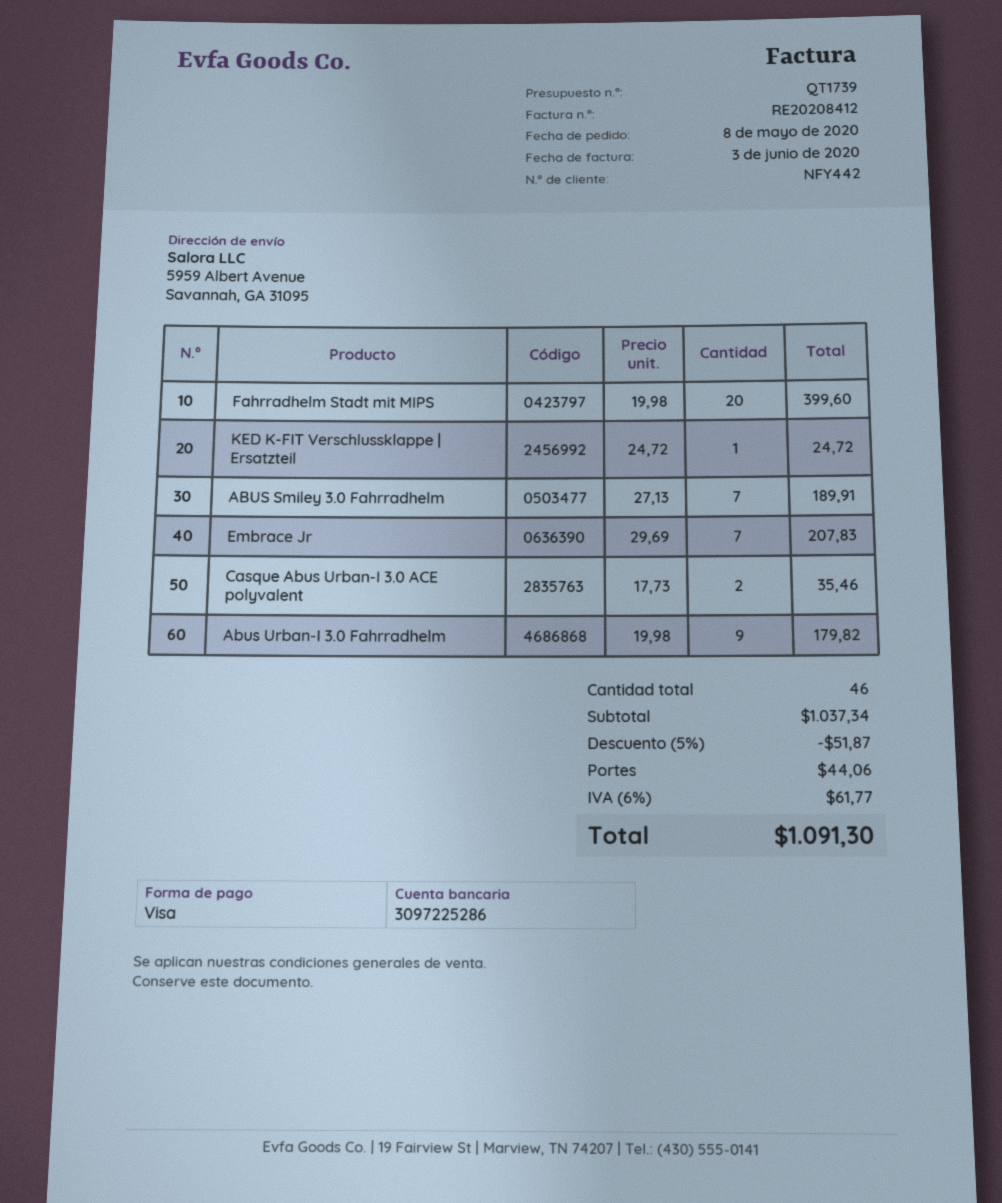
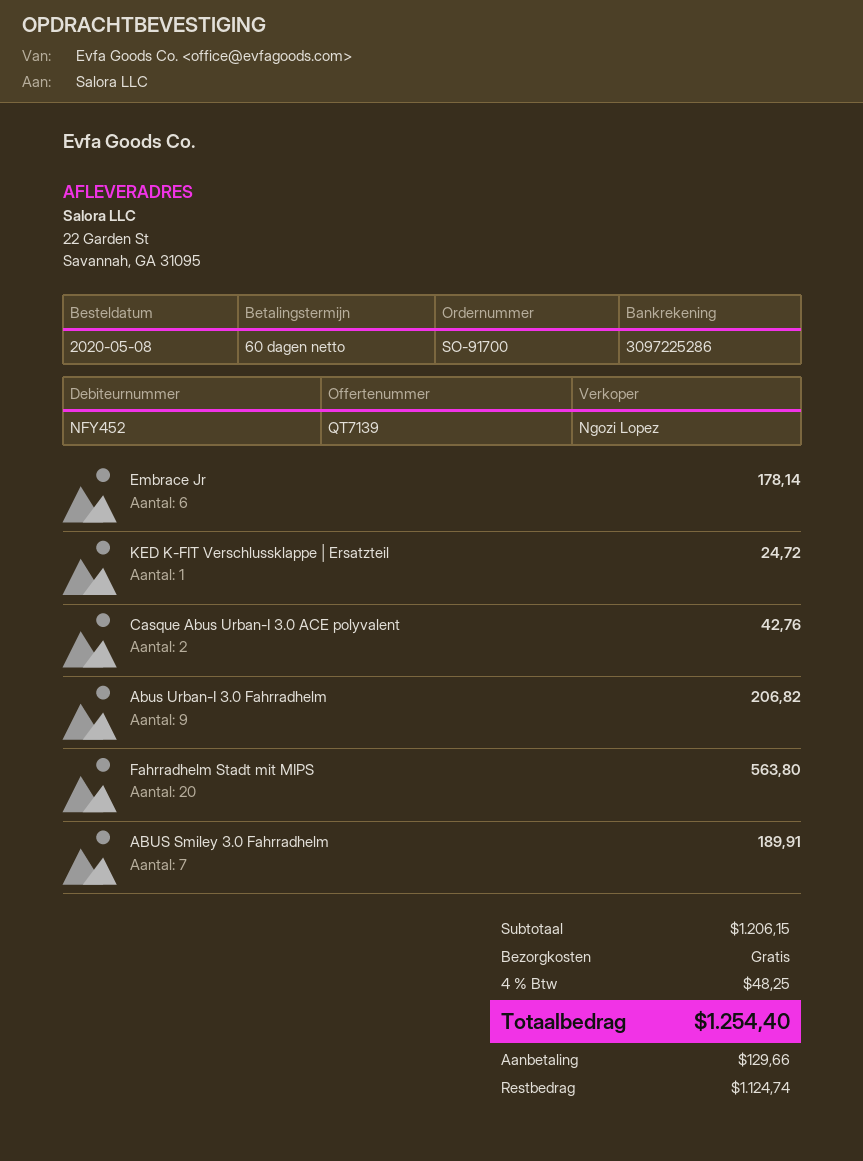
quote number: QT1739 -> QT7139
customer number: NFY442 -> NFY452
ship to: 5959 Albert Avenue, Savannah, GA 31095 -> 22 Garden St, Savannah, GA 31095
Fahrradhelm Stadt mit MIPS: 20 for 399.60 -> 20 for 563.80
Embrace Jr: 7 for 207.83 -> 6 for 178.14
Casque Abus Urban-I 3.0 ACE polyvalent: 2 for 35.46 -> 2 for 42.76
Abus Urban-I 3.0 Fahrradhelm: 9 for 179.82 -> 9 for 206.82
subtotal: 1037.34 -> 1206.15
discount: 5% = 51.87 -> none
shipping: 44.06 -> 0.00
tax: 6% = 61.77 -> 4% = 48.25
total: 1091.30 -> 1254.40

